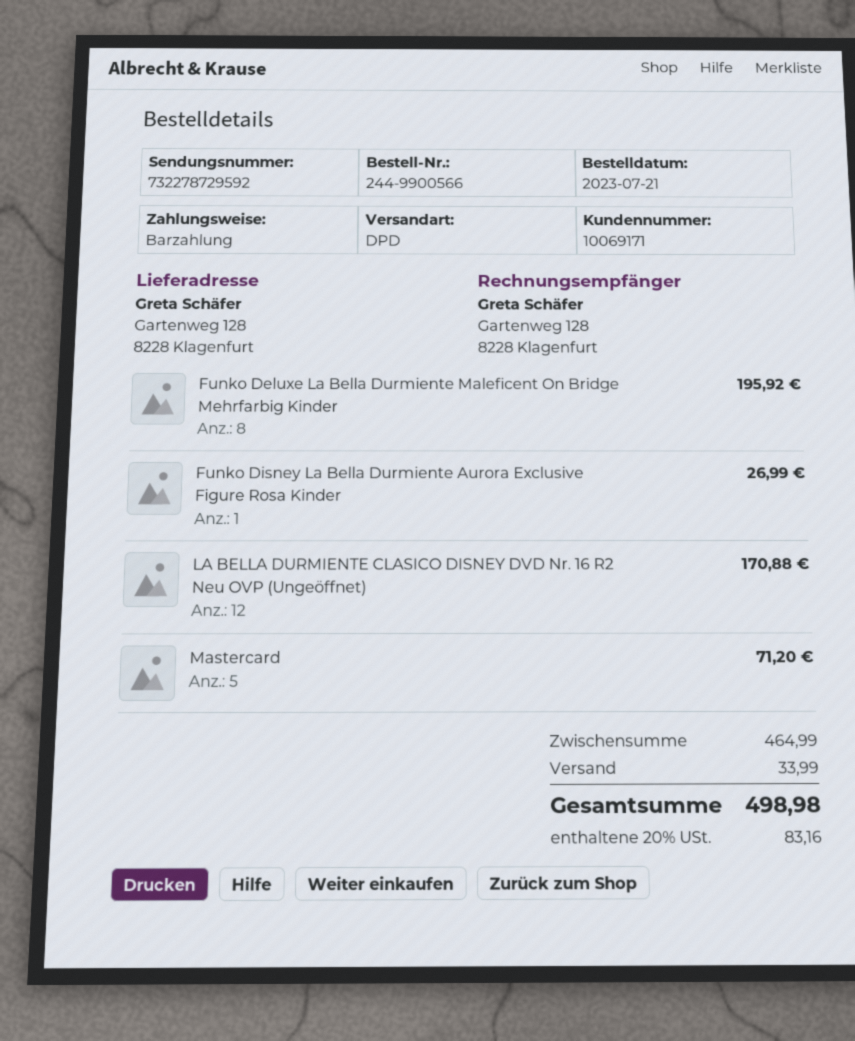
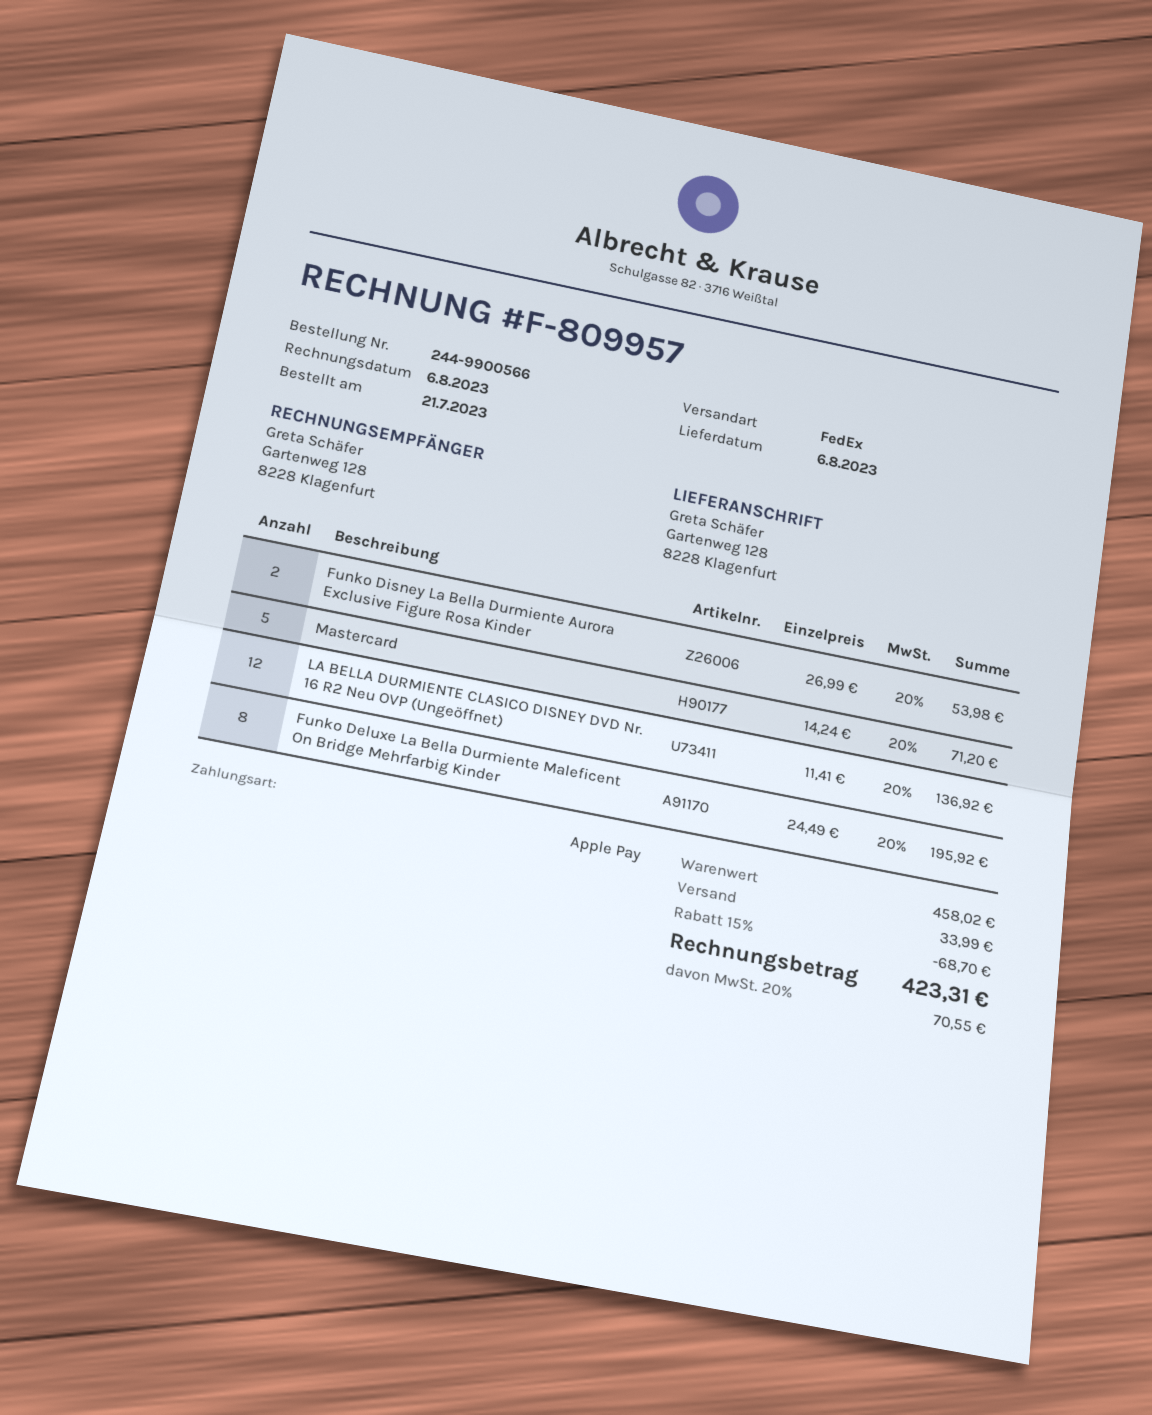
payment method: cash -> Apple Pay
shipping method: DPD -> FedEx
Funko Disney La Bella Durmiente Aurora Exclusive Figure Rosa Kinder: 1 for 26.99 -> 2 for 53.98
LA BELLA DURMIENTE CLASICO DISNEY DVD Nr. 16 R2 Neu OVP (Ungeöffnet): 12 for 170.88 -> 12 for 136.92
subtotal: 464.99 -> 458.02
discount: none -> 15% = 68.70
tax: 20% = 83.16 -> 20% = 70.55
total: 498.98 -> 423.31

